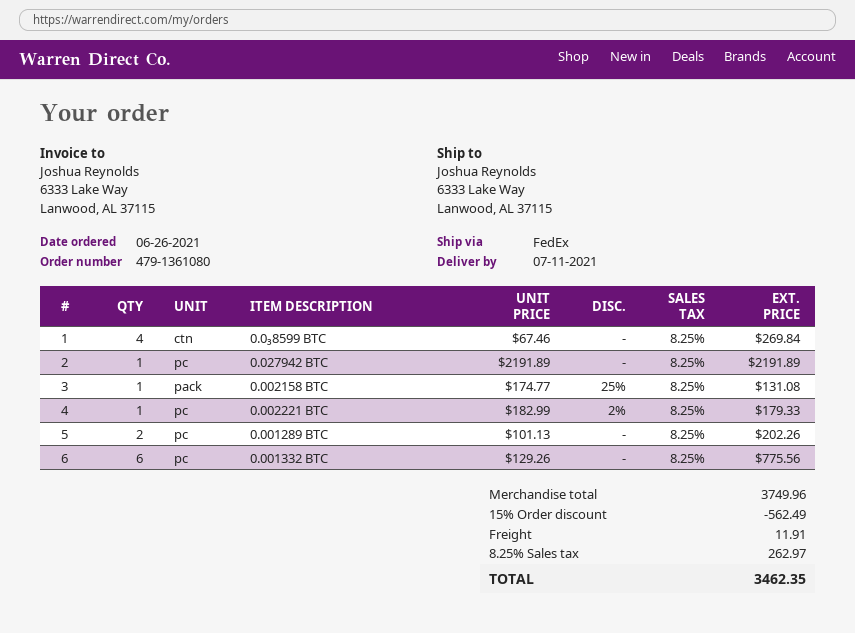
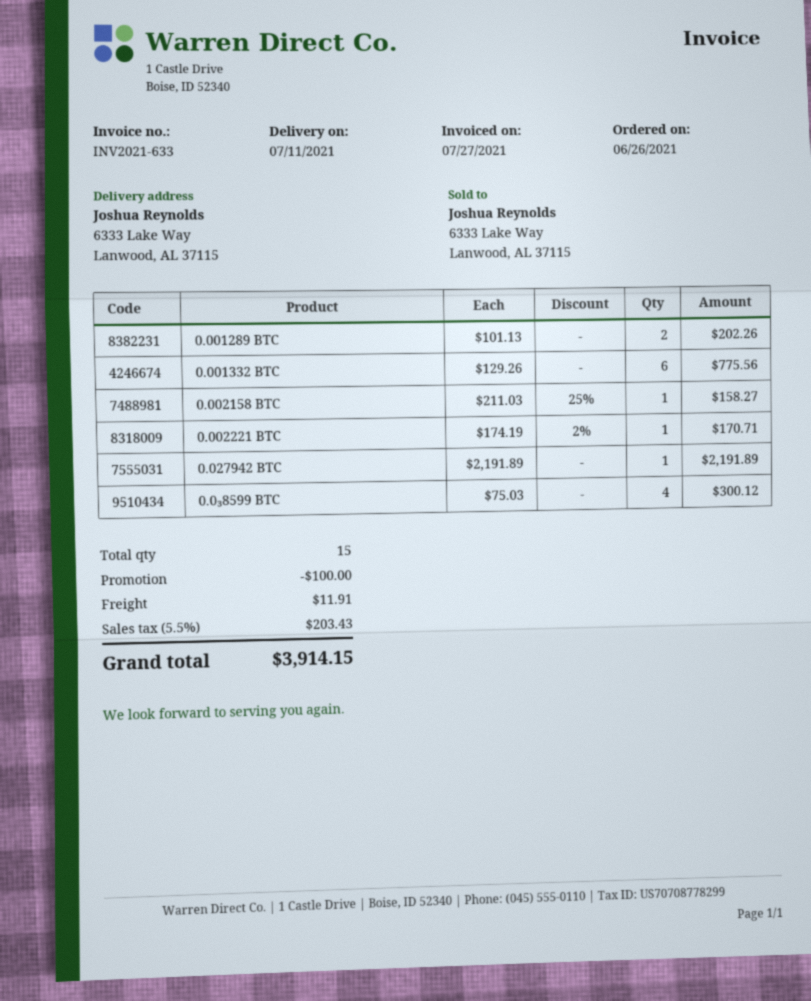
0.0₃8599 BTC: 4 x 67.46 = 269.84 -> 4 x 75.03 = 300.12
0.002158 BTC: 1 x 174.77 - 25% = 131.08 -> 1 x 211.03 - 25% = 158.27
0.002221 BTC: 1 x 182.99 - 2% = 179.33 -> 1 x 174.19 - 2% = 170.71
discount: 562.49 -> 100.00
tax: 8.25% = 262.97 -> 5.5% = 203.43
total: 3462.35 -> 3914.15

